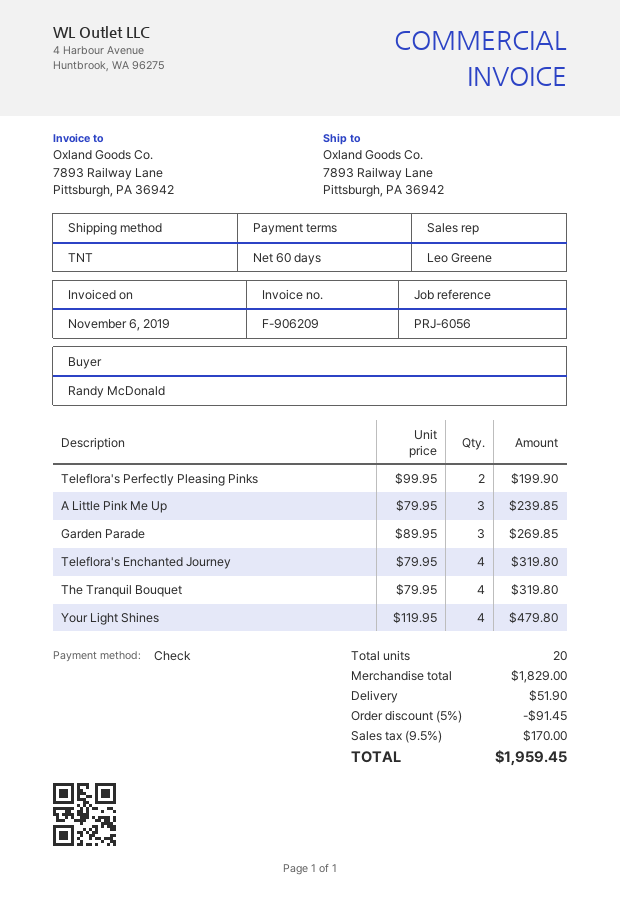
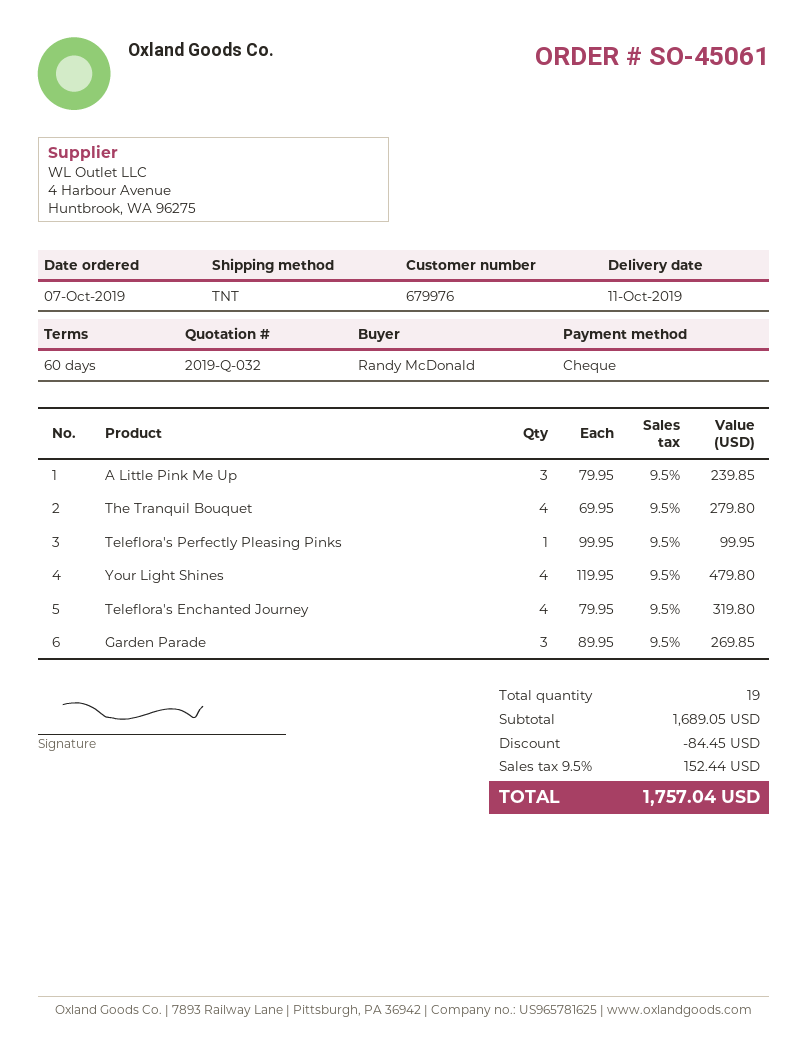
Teleflora's Perfectly Pleasing Pinks: 2 x 99.95 = 199.90 -> 1 x 99.95 = 99.95
The Tranquil Bouquet: 4 x 79.95 = 319.80 -> 4 x 69.95 = 279.80
total quantity: 20 -> 19
subtotal: 1829.00 -> 1689.05
discount: 91.45 -> 84.45
shipping: 51.90 -> none
tax: 9.5% = 170.00 -> 9.5% = 152.44
total: 1959.45 -> 1757.04

